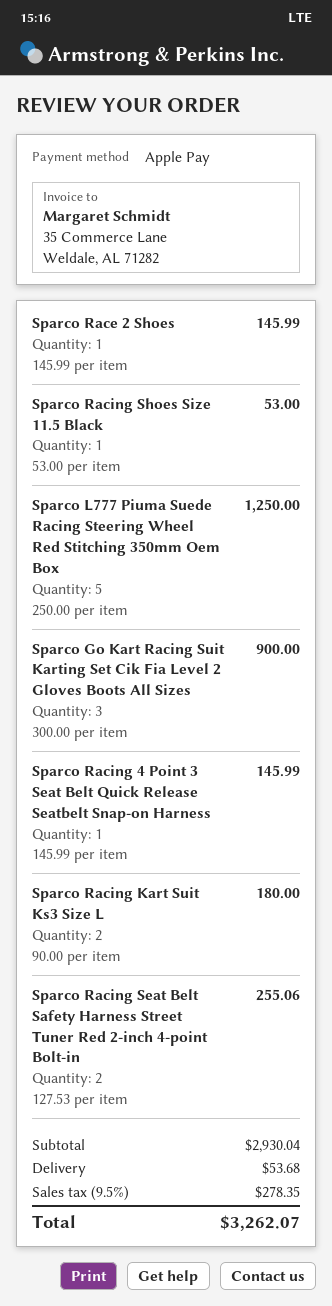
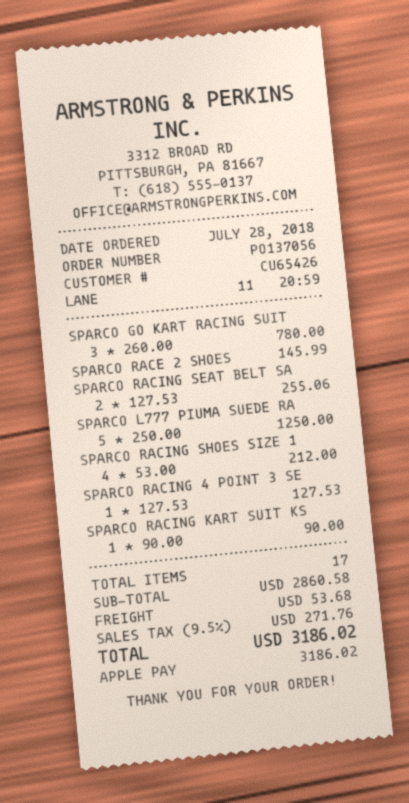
Sparco Racing Shoes Size 11.5 Black: 1 x 53.00 = 53.00 -> 4 x 53.00 = 212.00
Sparco Go Kart Racing Suit Karting Set Cik Fia Level 2 Gloves Boots All Sizes: 3 x 300.00 = 900.00 -> 3 x 260.00 = 780.00
Sparco Racing 4 Point 3 Seat Belt Quick Release Seatbelt Snap-on Harness: 1 x 145.99 = 145.99 -> 1 x 127.53 = 127.53
Sparco Racing Kart Suit Ks3 Size L: 2 x 90.00 = 180.00 -> 1 x 90.00 = 90.00
subtotal: 2930.04 -> 2860.58
tax: 9.5% = 278.35 -> 9.5% = 271.76
total: 3262.07 -> 3186.02

